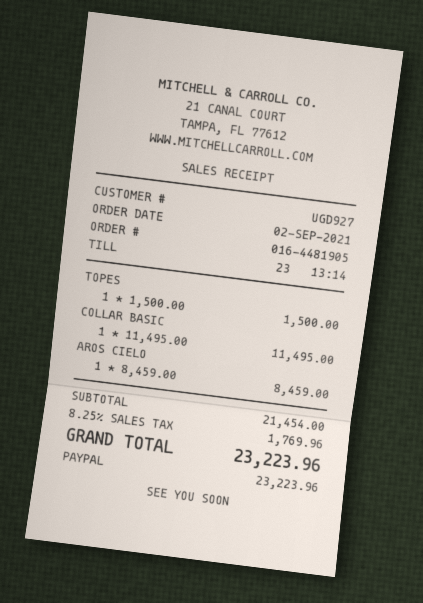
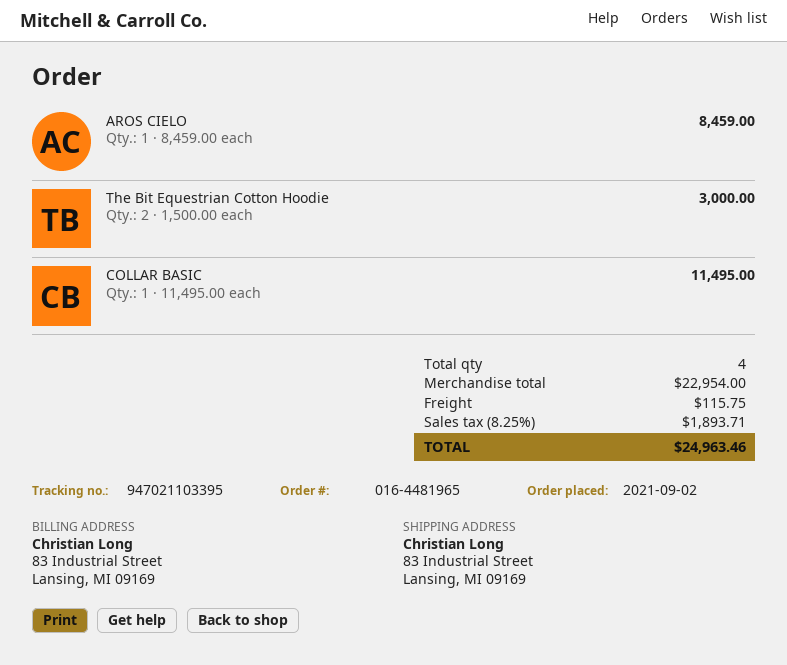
order number: 016-4481905 -> 016-4481965
TOPES: 1 x 1500.00 = 1500.00 -> none
The Bit Equestrian Cotton Hoodie: none -> 2 x 1500.00 = 3000.00
subtotal: 21454.00 -> 22954.00
shipping: none -> 115.75
tax: 8.25% = 1769.96 -> 8.25% = 1893.71
total: 23223.96 -> 24963.46

